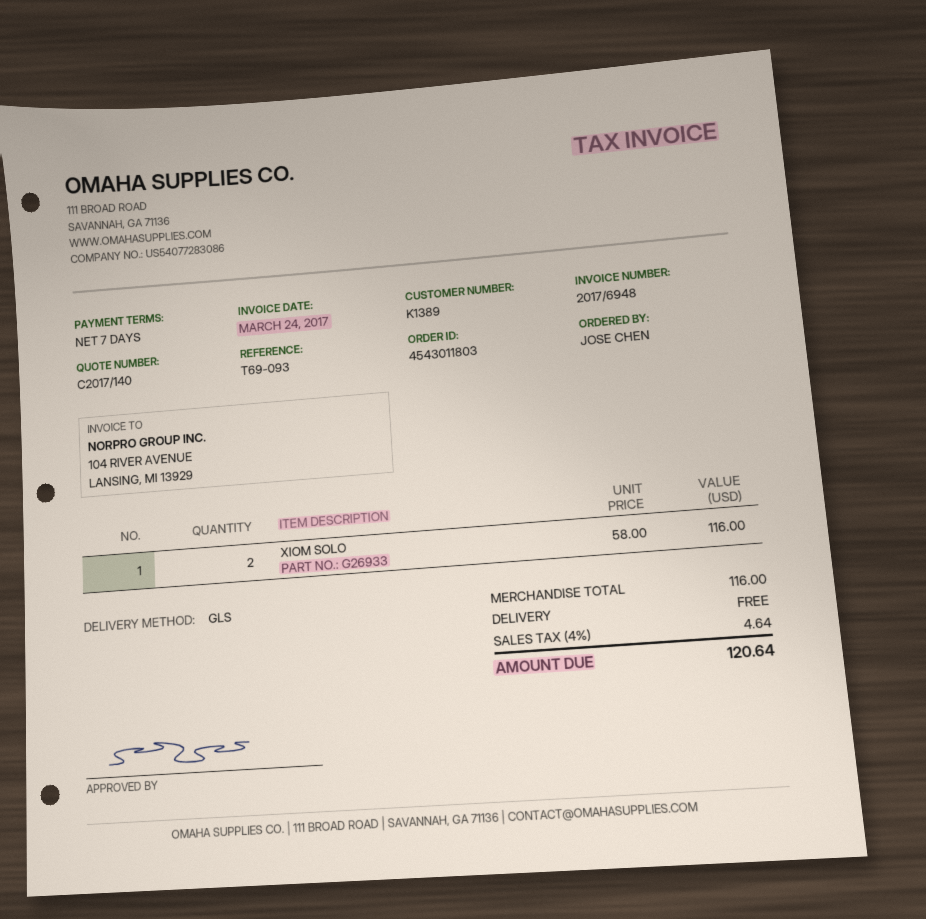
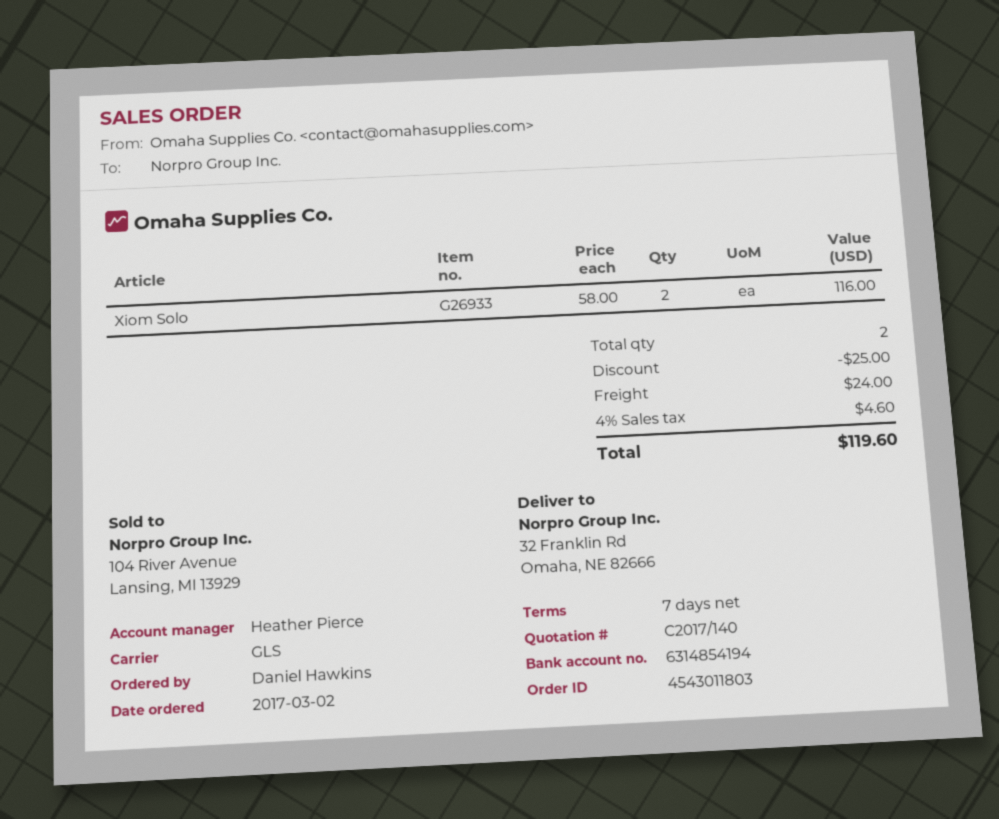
ordered by: JOSE CHEN -> Daniel Hawkins
discount: none -> 25.00
shipping: 0.00 -> 24.00
tax: 4% = 4.64 -> 4% = 4.60
total: 120.64 -> 119.60

